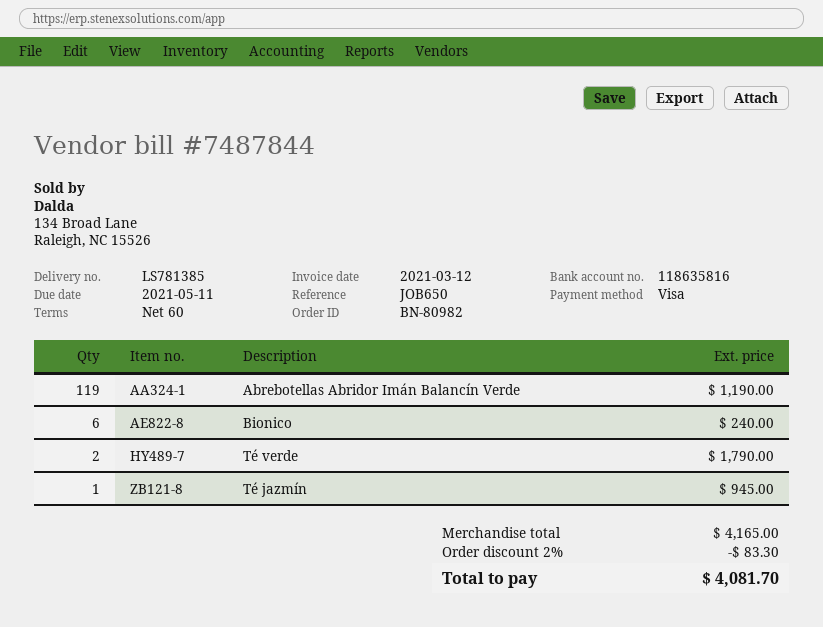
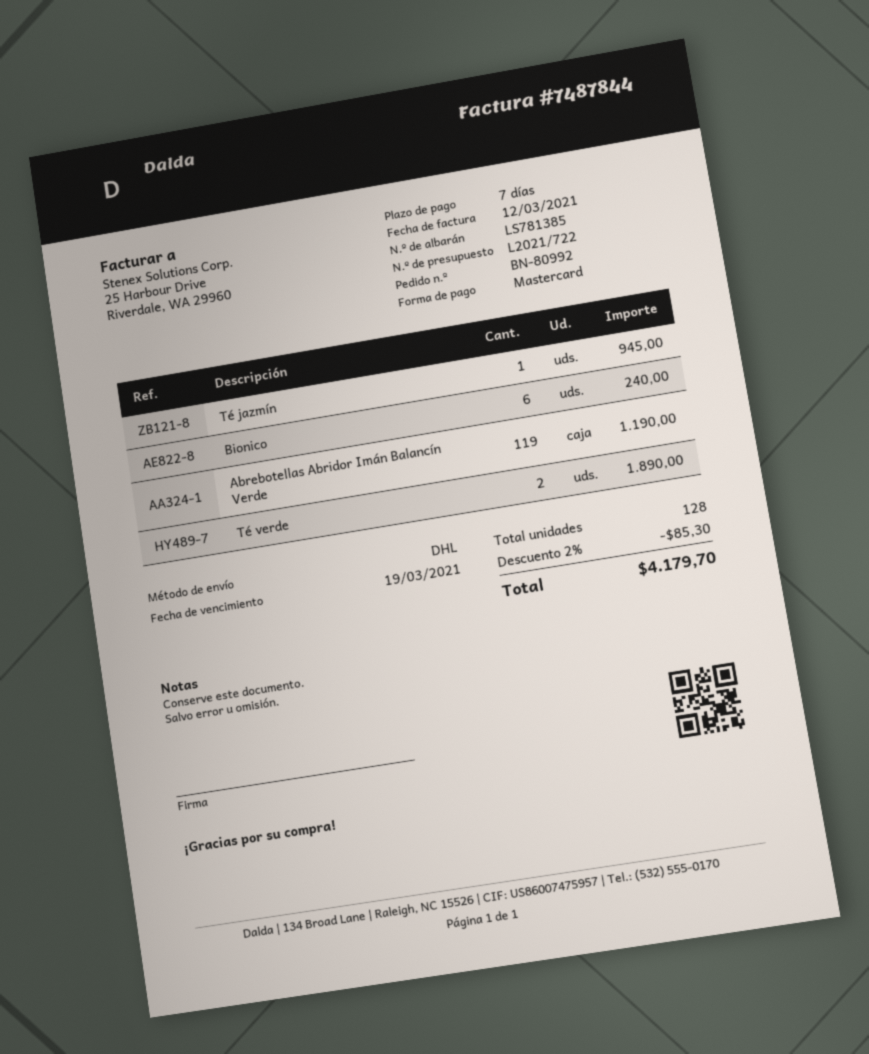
order number: BN-80982 -> BN-80992
payment terms: 60 days -> 7 days
due date: 2021-05-11 -> 2021-03-19
payment method: Visa -> Mastercard
Té verde: 2 for 1790.00 -> 2 for 1890.00
discount: 2% = 83.30 -> 2% = 85.30
total: 4081.70 -> 4179.70

